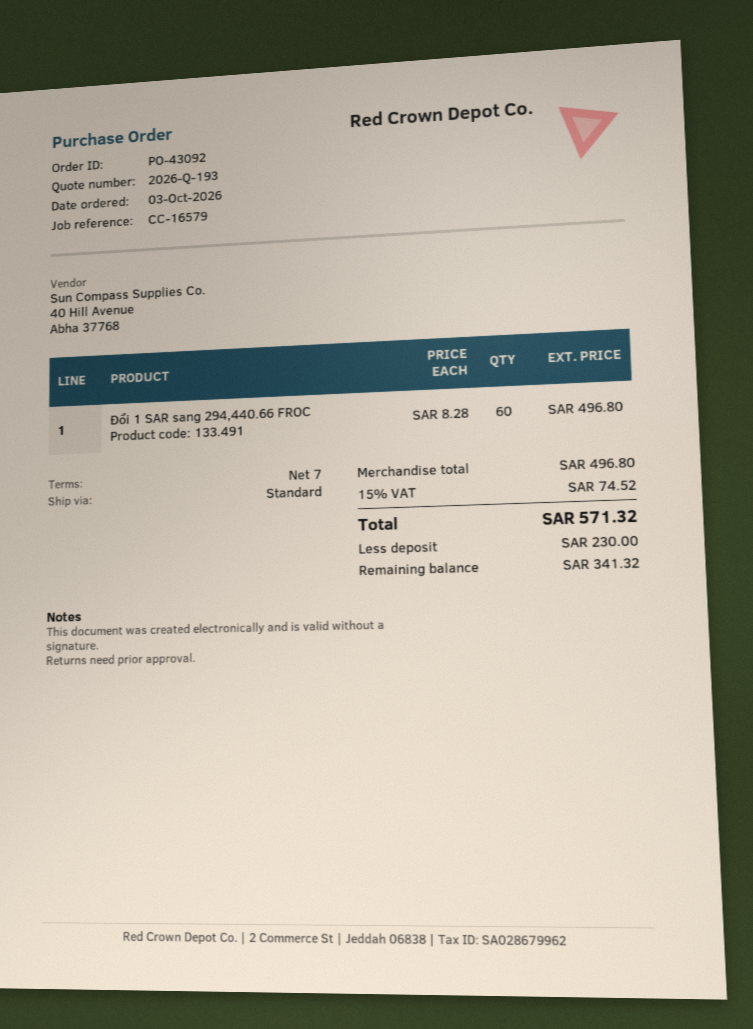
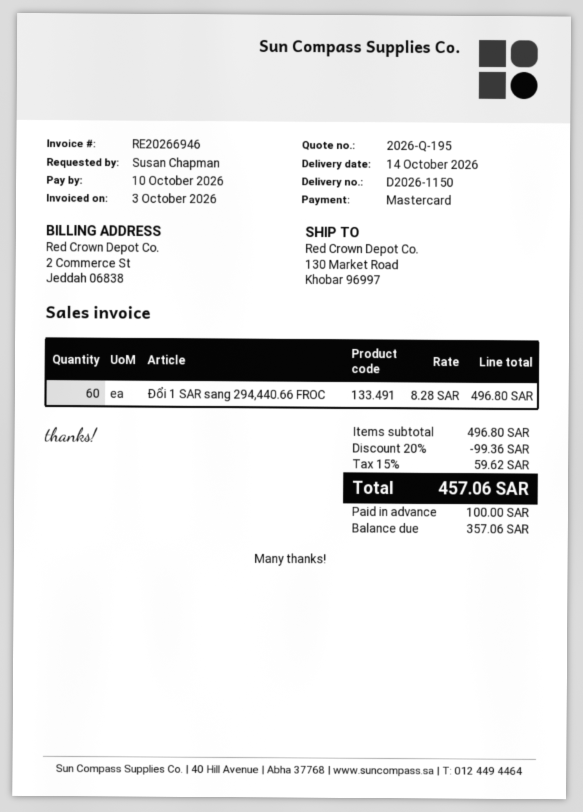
quote number: 2026-Q-193 -> 2026-Q-195
discount: none -> 20% = 99.36
tax: 15% = 74.52 -> 15% = 59.62
total: 571.32 -> 457.06
deposit: 230.00 -> 100.00
balance: 341.32 -> 357.06

